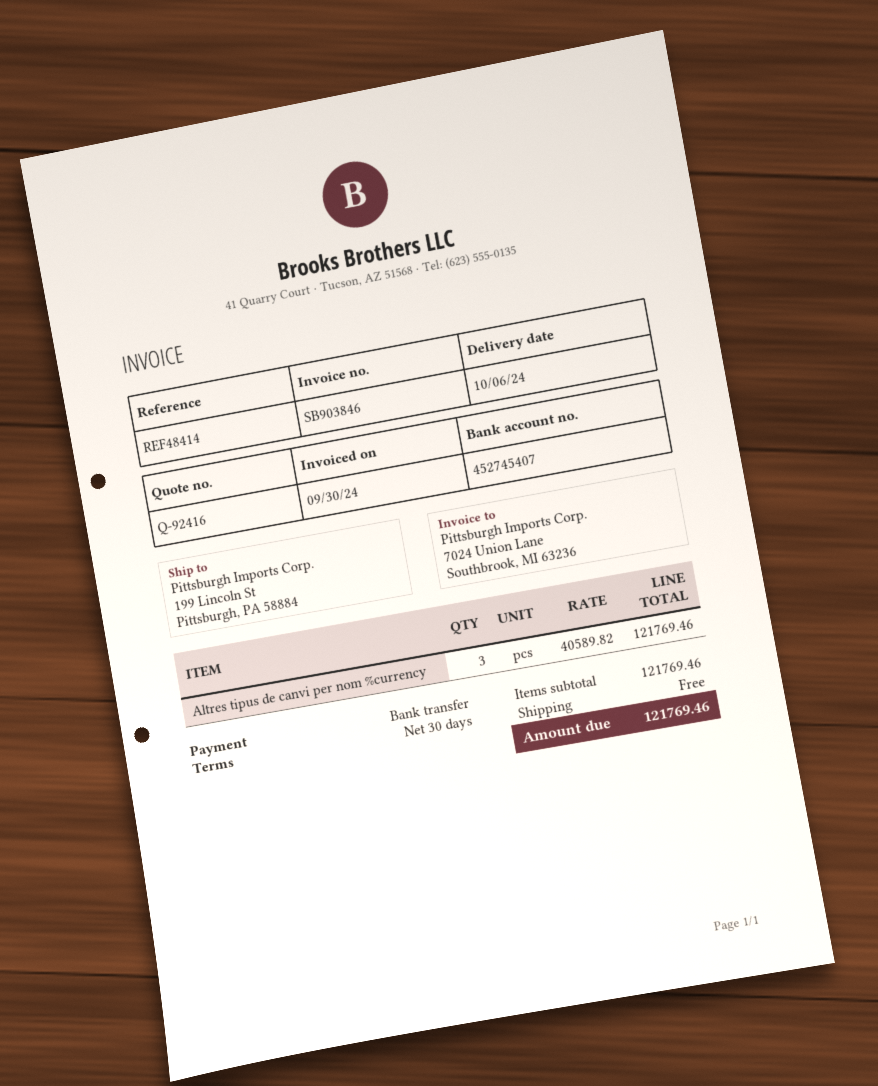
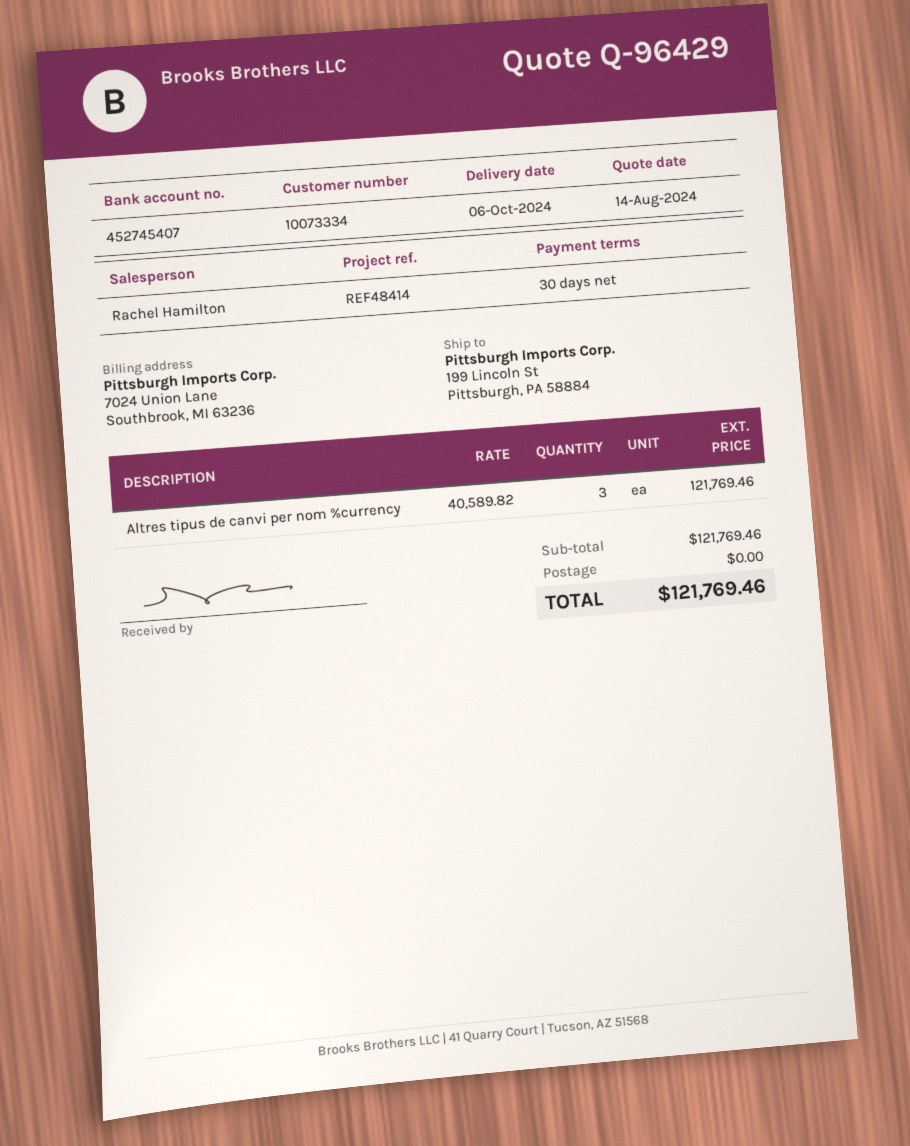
quote number: Q-92416 -> Q-96429

